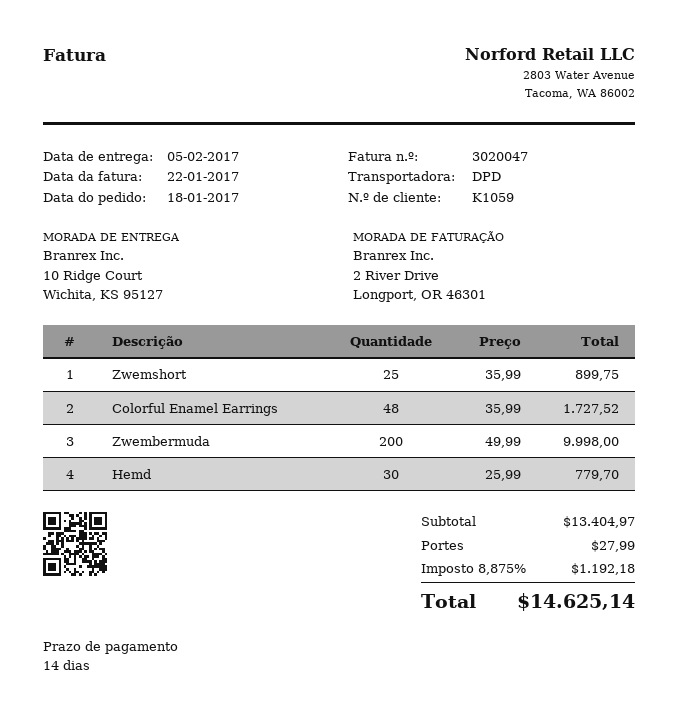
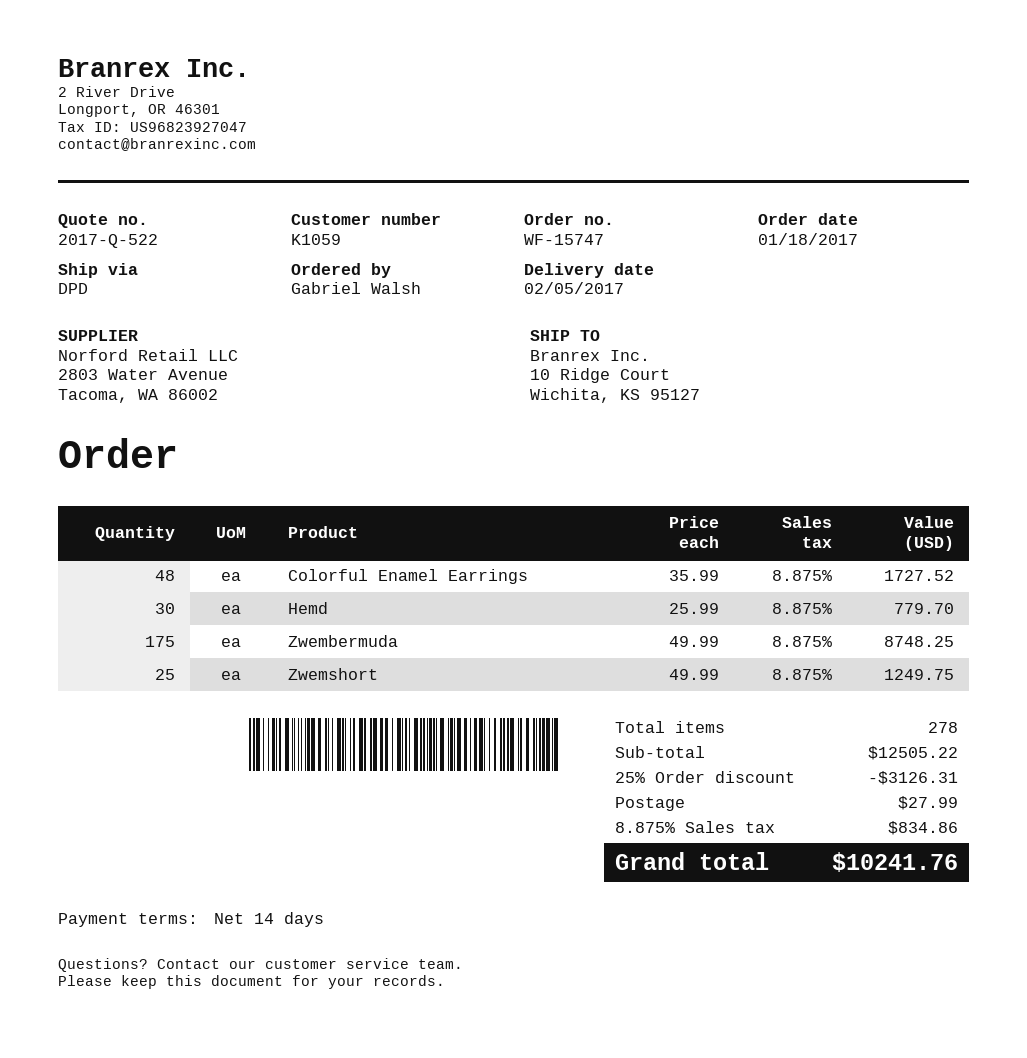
Zwemshort: 25 x 35.99 = 899.75 -> 25 x 49.99 = 1249.75
Zwembermuda: 200 x 49.99 = 9998.00 -> 175 x 49.99 = 8748.25
subtotal: 13404.97 -> 12505.22
discount: none -> 25% = 3126.31
tax: 8.875% = 1192.18 -> 8.875% = 834.86
total: 14625.14 -> 10241.76

